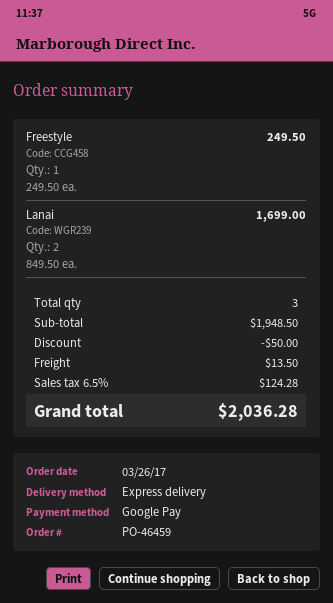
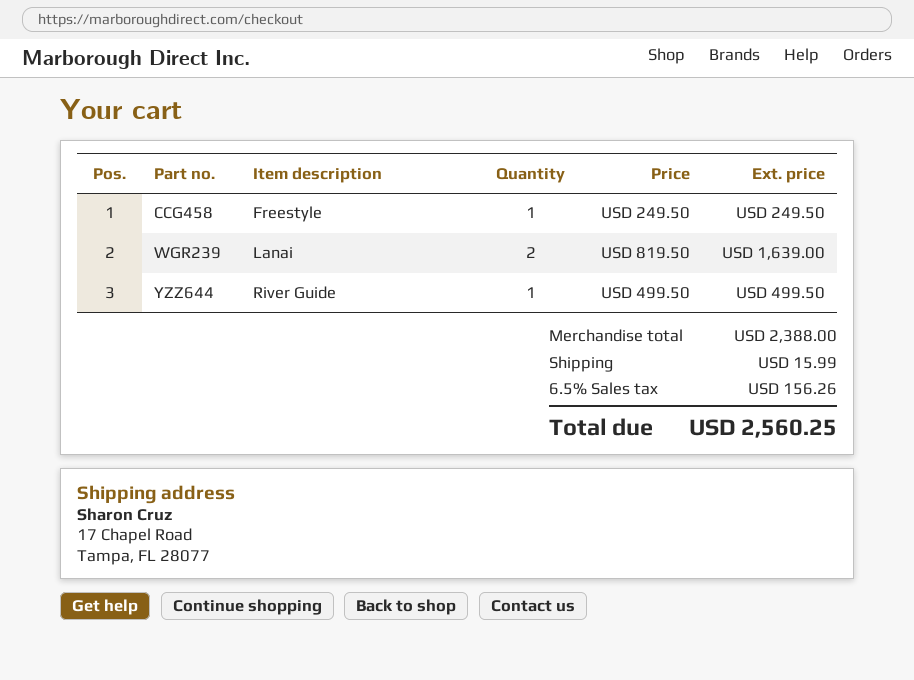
Lanai: 2 x 849.50 = 1699.00 -> 2 x 819.50 = 1639.00
River Guide: none -> 1 x 499.50 = 499.50
subtotal: 1948.50 -> 2388.00
discount: 50.00 -> none
shipping: 13.50 -> 15.99
tax: 6.5% = 124.28 -> 6.5% = 156.26
total: 2036.28 -> 2560.25

